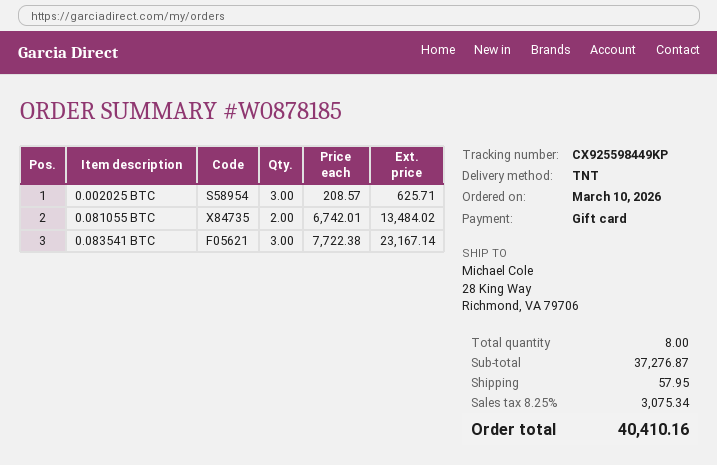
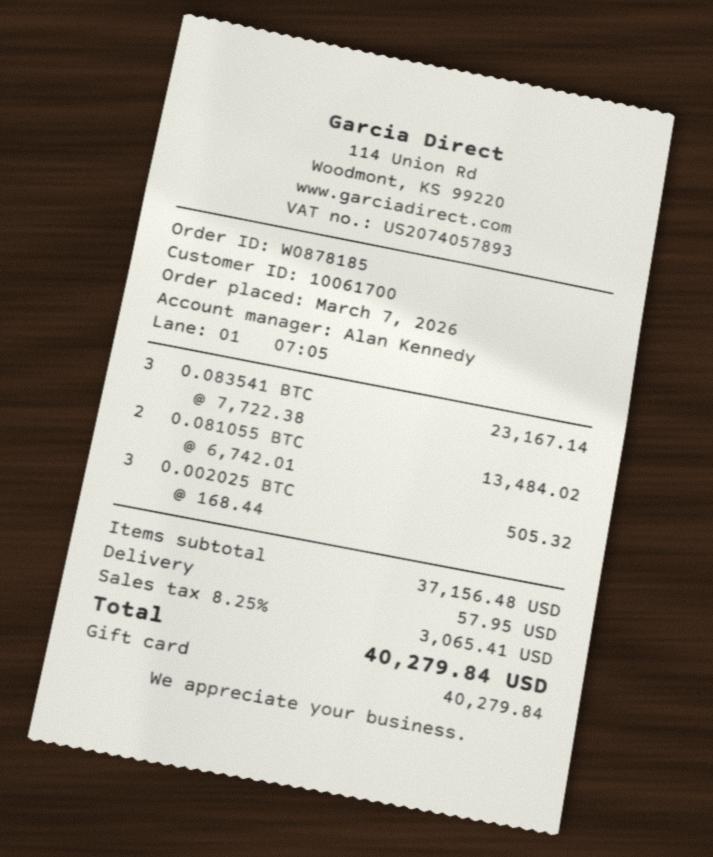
order date: 2026-03-10 -> 2026-03-07
0.002025 BTC: 3 x 208.57 = 625.71 -> 3 x 168.44 = 505.32
subtotal: 37276.87 -> 37156.48
tax: 8.25% = 3075.34 -> 8.25% = 3065.41
total: 40410.16 -> 40279.84

